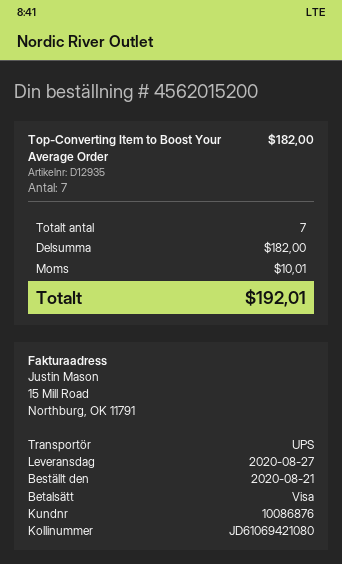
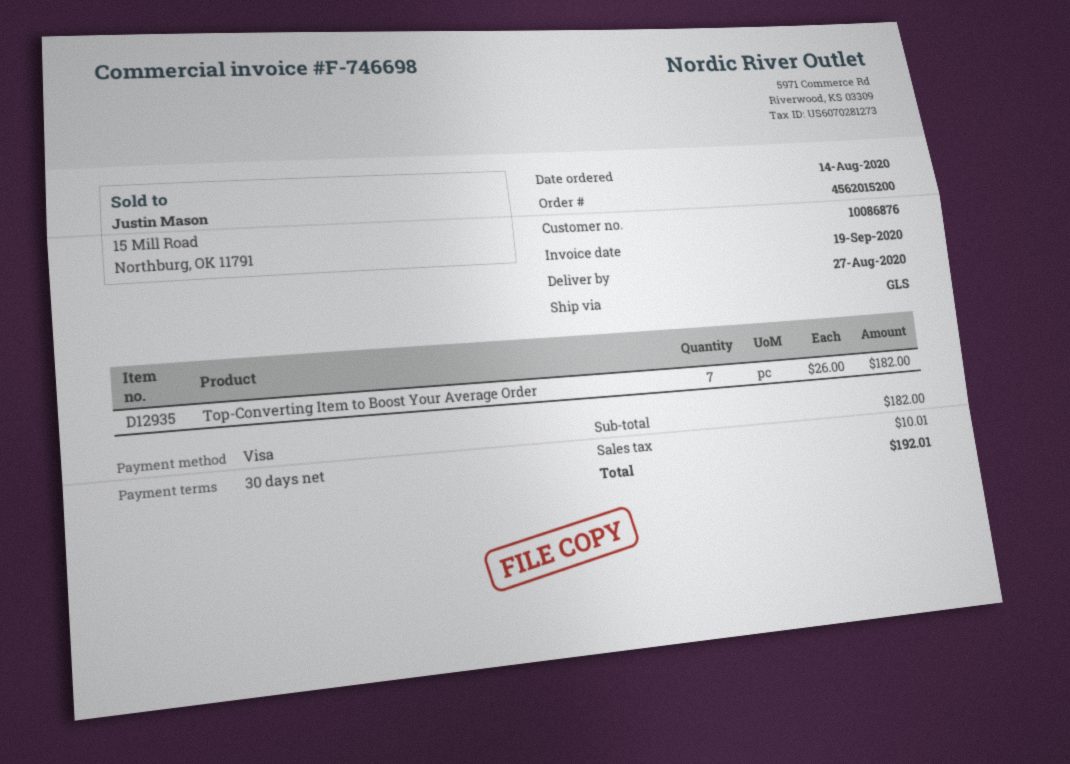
order date: 2020-08-21 -> 2020-08-14
shipping method: UPS -> GLS

